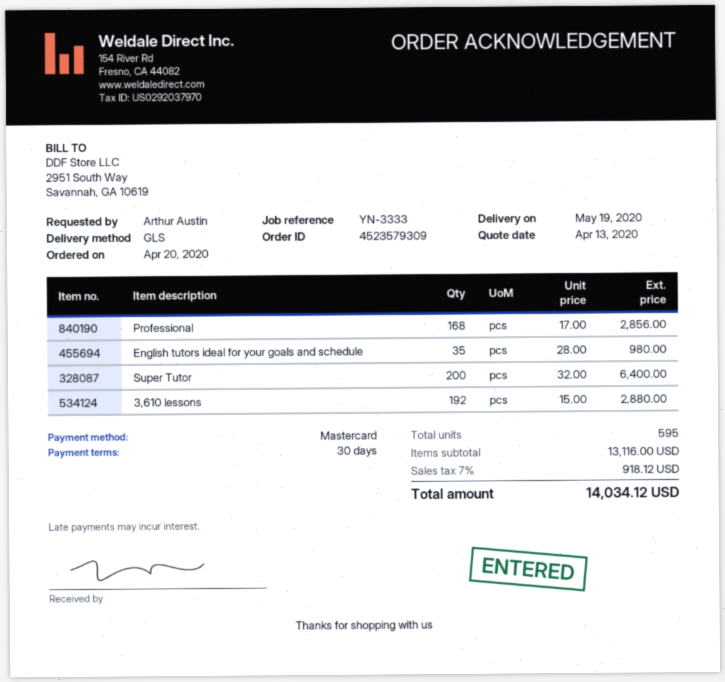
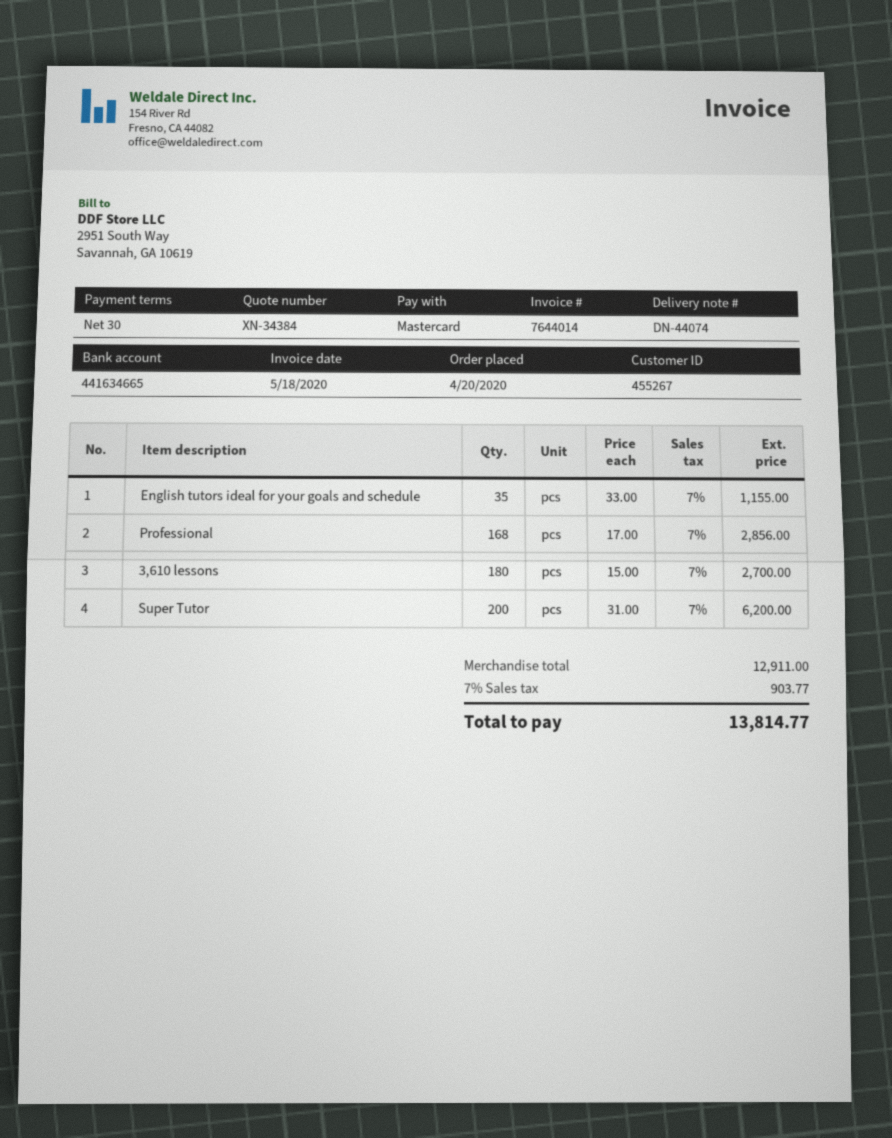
English tutors ideal for your goals and schedule: 35 x 28.00 = 980.00 -> 35 x 33.00 = 1155.00
Super Tutor: 200 x 32.00 = 6400.00 -> 200 x 31.00 = 6200.00
3,610 lessons: 192 x 15.00 = 2880.00 -> 180 x 15.00 = 2700.00
subtotal: 13116.00 -> 12911.00
tax: 7% = 918.12 -> 7% = 903.77
total: 14034.12 -> 13814.77

